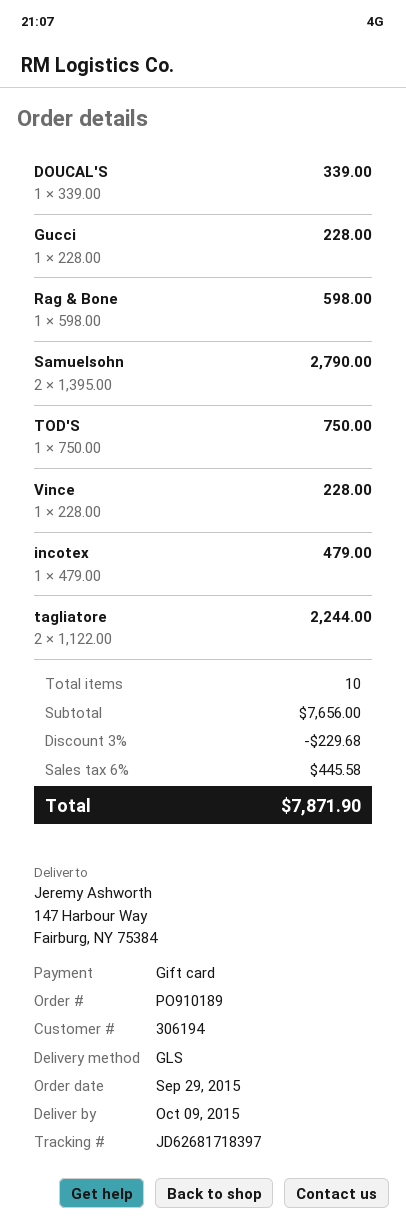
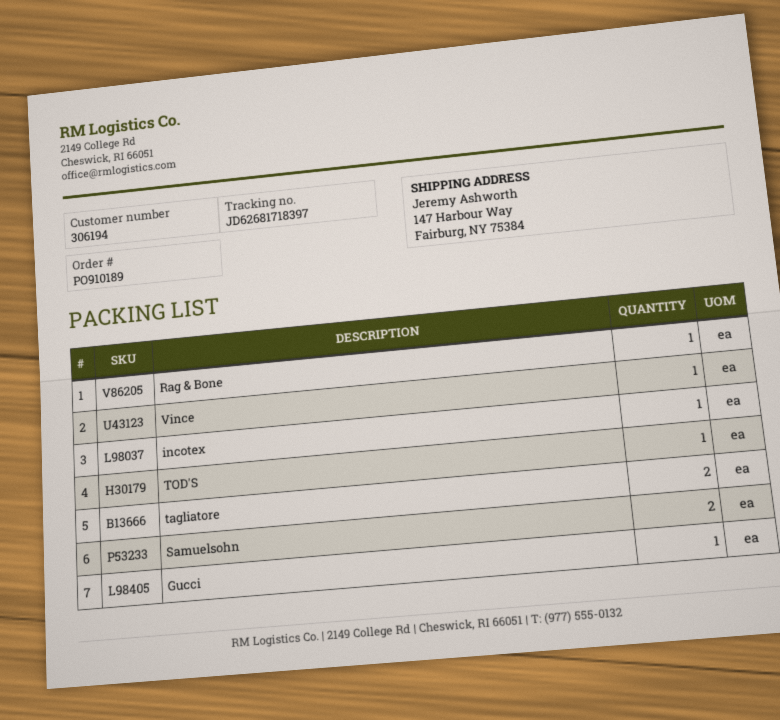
DOUCAL'S: 1 -> none

